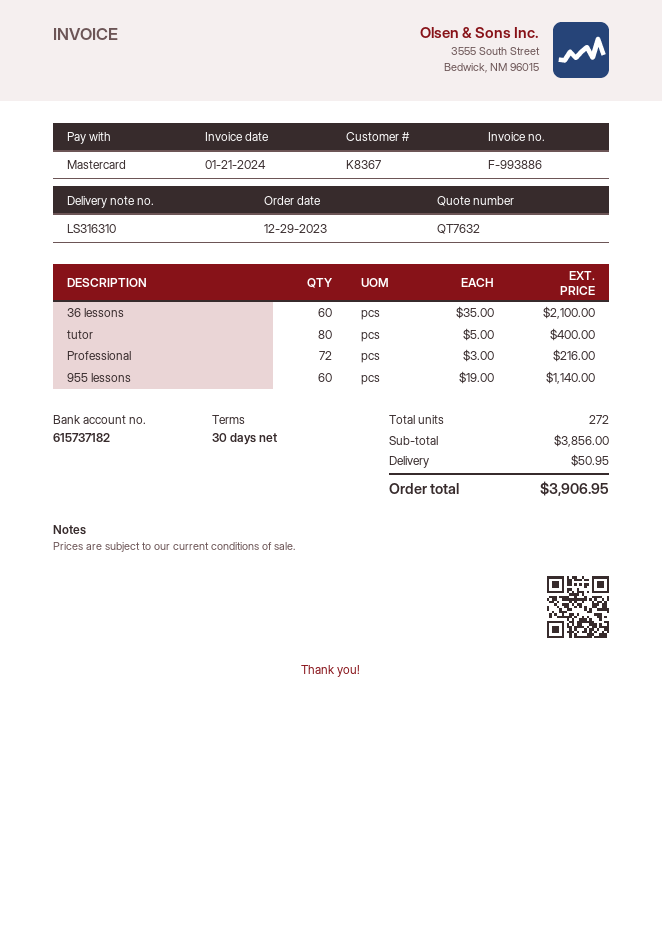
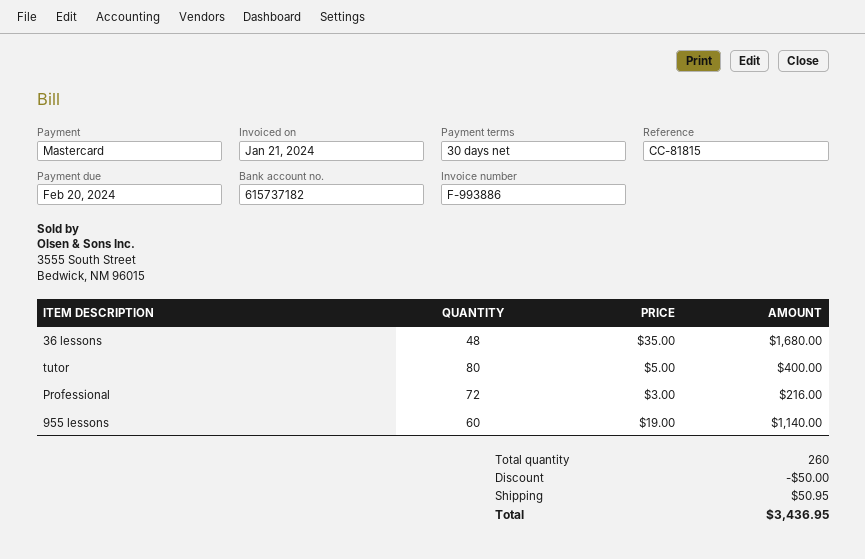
36 lessons: 60 x 35.00 = 2100.00 -> 48 x 35.00 = 1680.00
total quantity: 272 -> 260
discount: none -> 50.00
total: 3906.95 -> 3436.95

